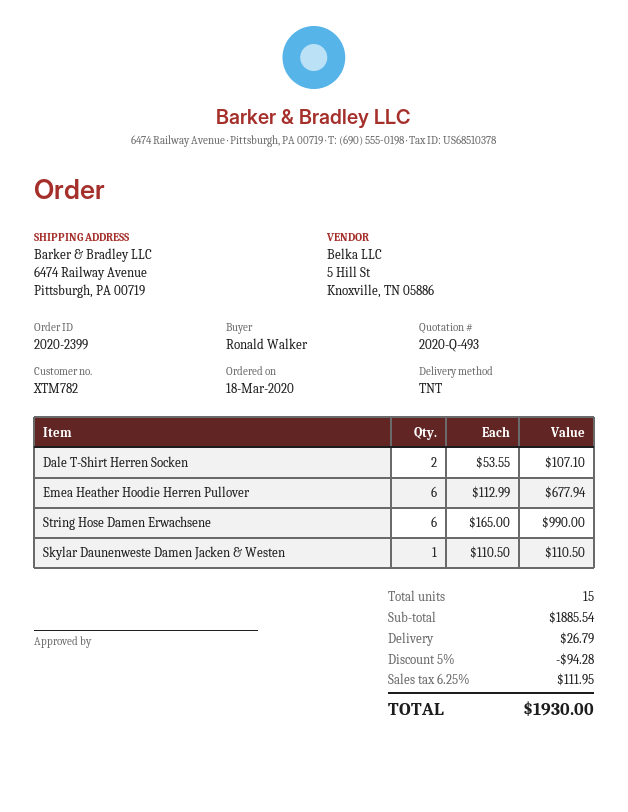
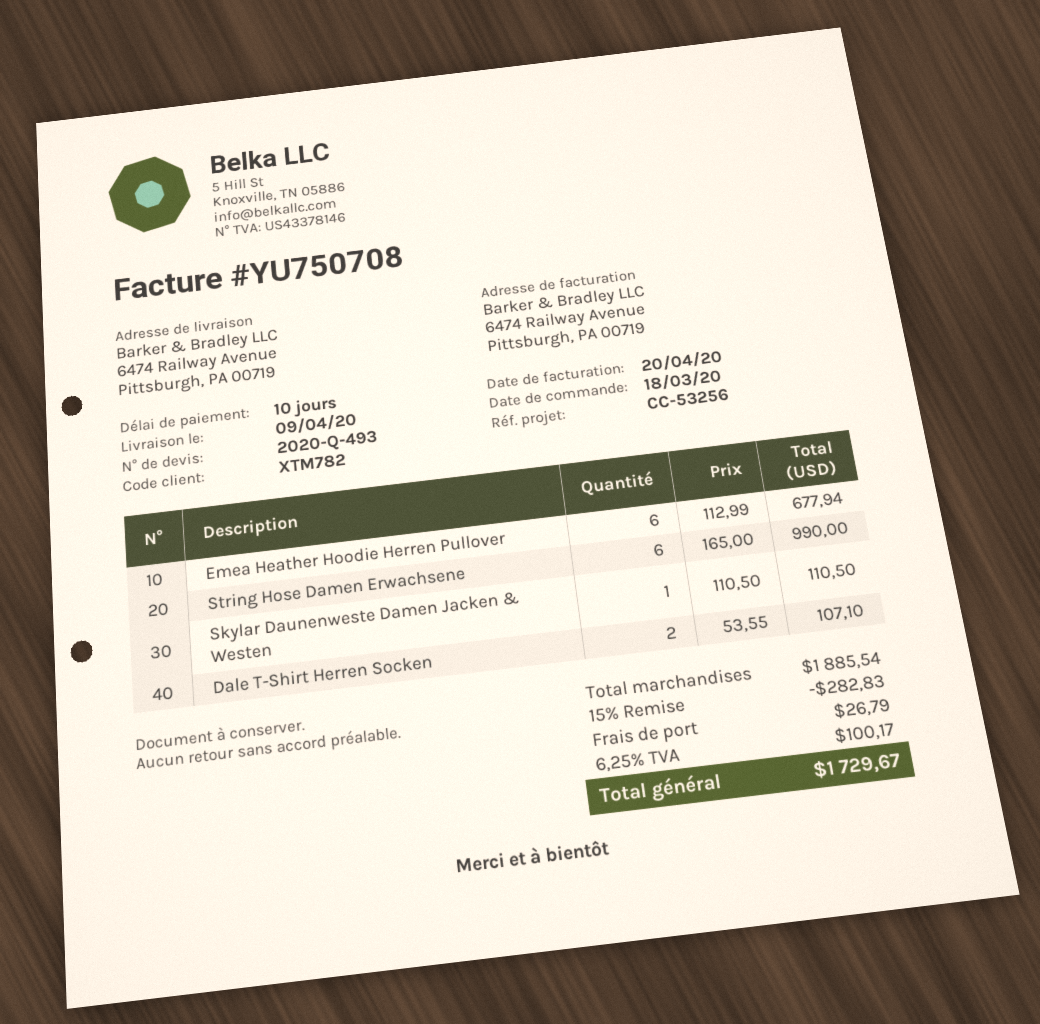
discount: 5% = 94.28 -> 15% = 282.83
tax: 6.25% = 111.95 -> 6.25% = 100.17
total: 1930.00 -> 1729.67

